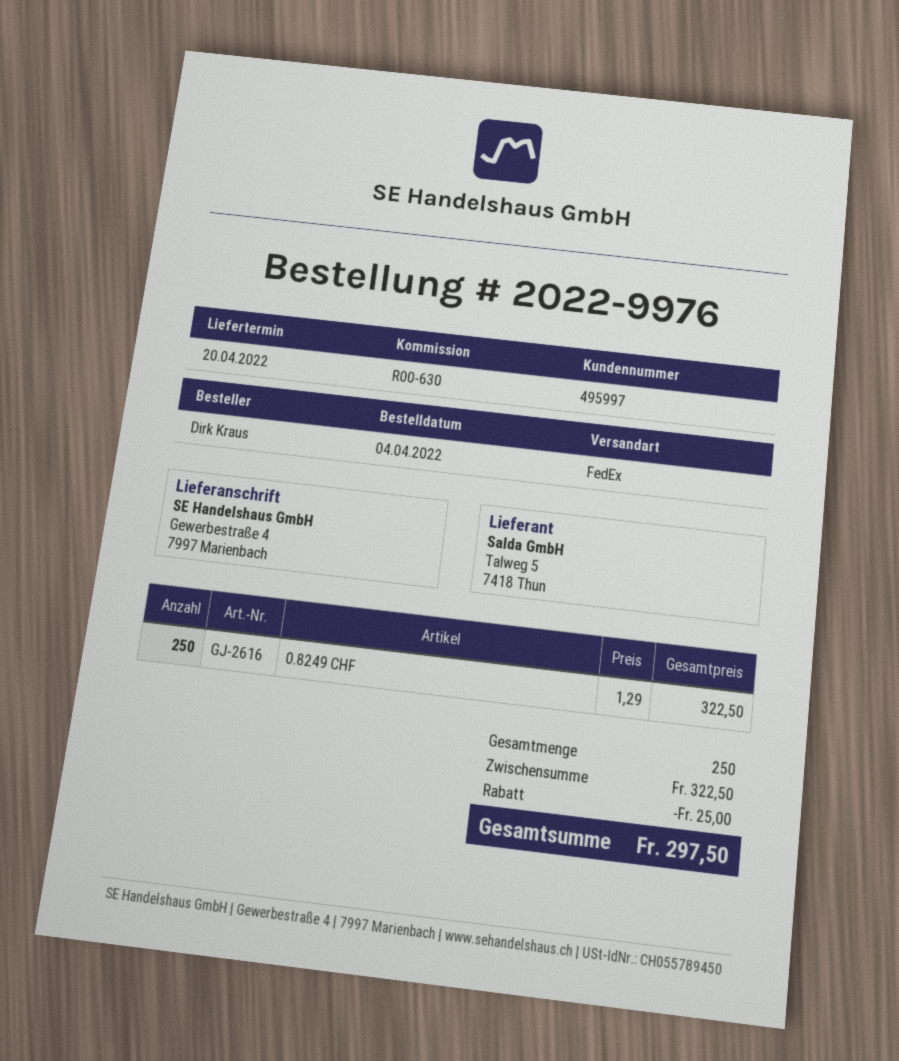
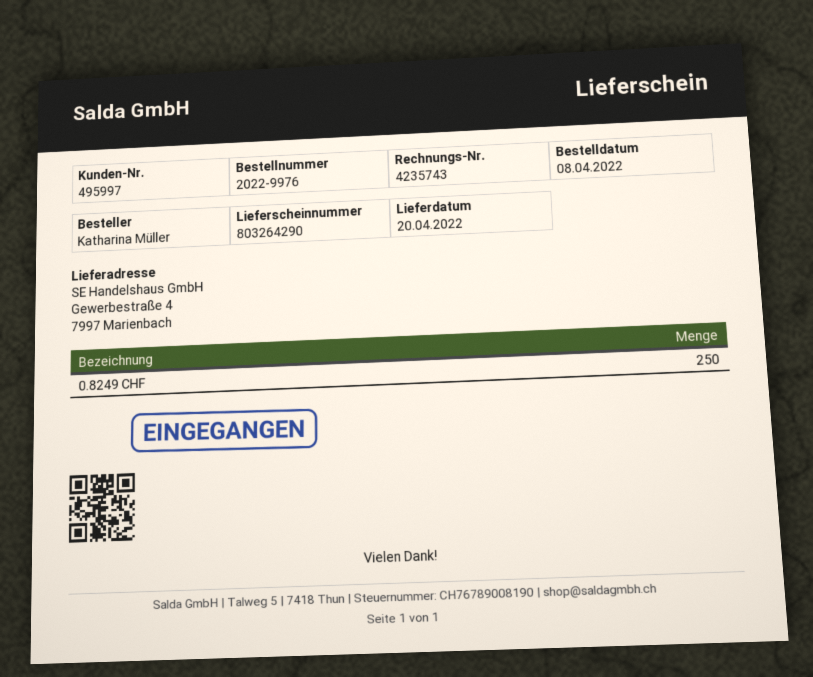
order date: 2022-04-04 -> 2022-04-08
ordered by: Dirk Kraus -> Katharina Müller

